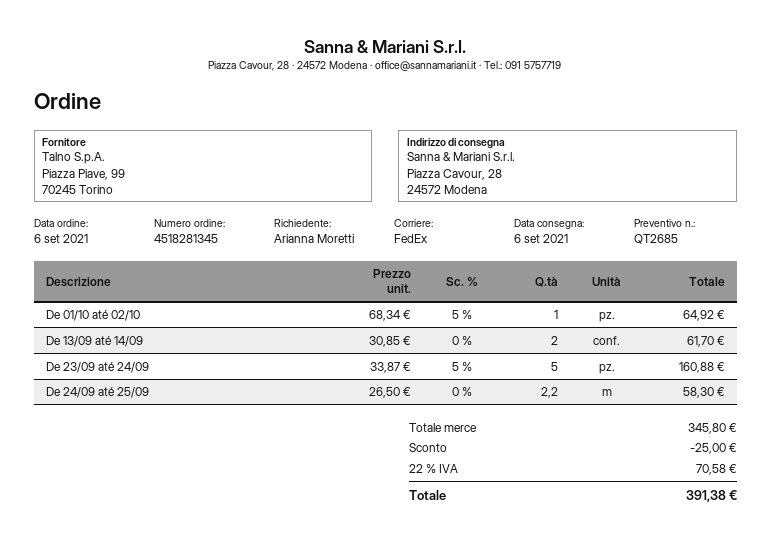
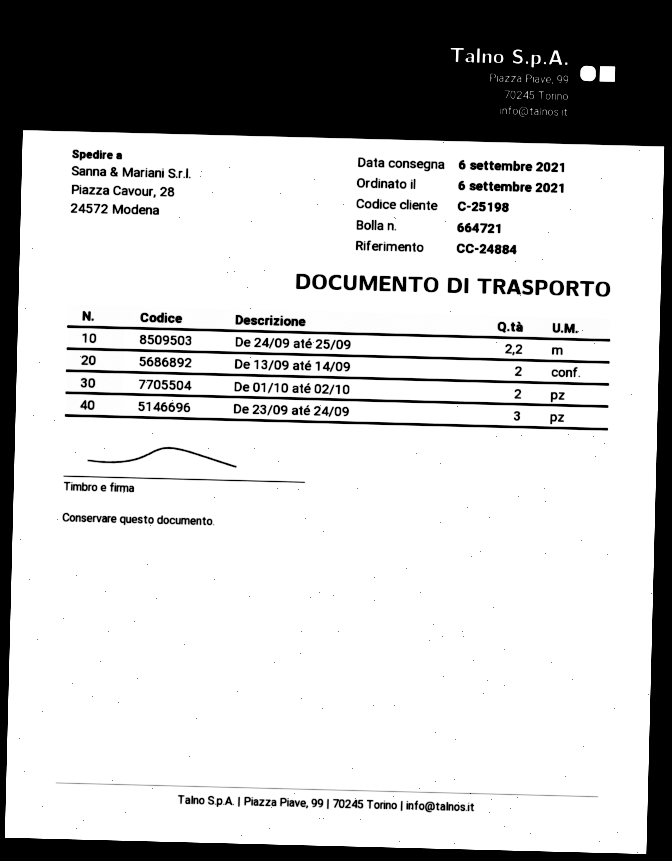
De 01/10 até 02/10: 1 -> 2
De 23/09 até 24/09: 5 -> 3

